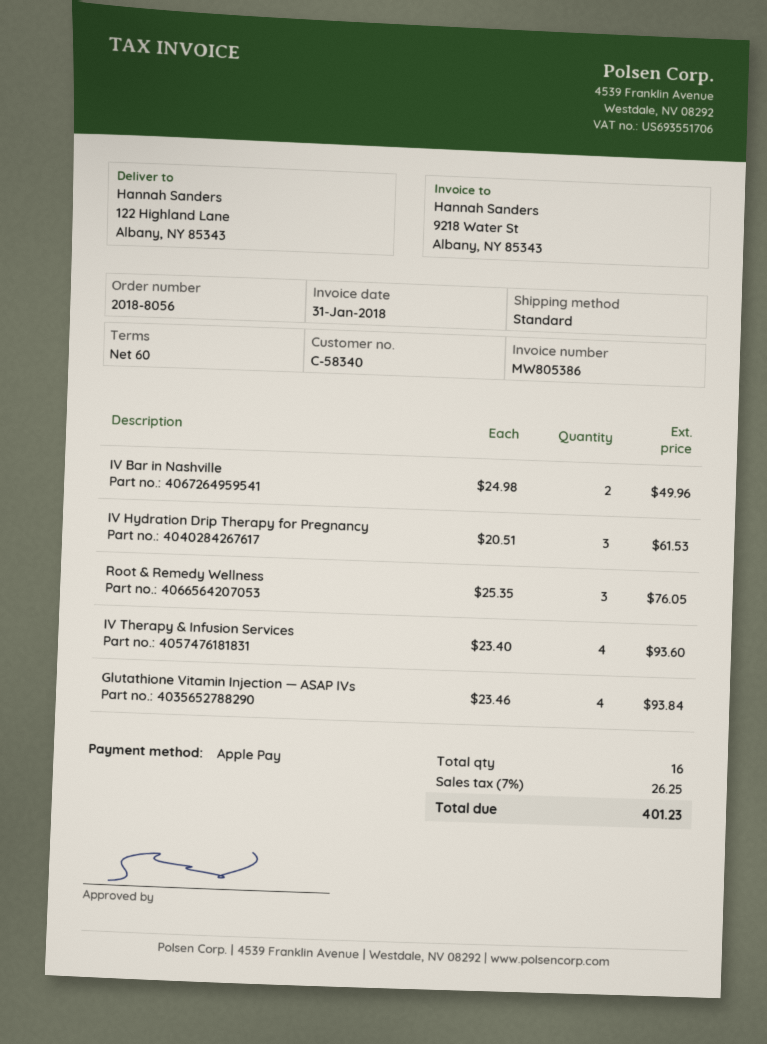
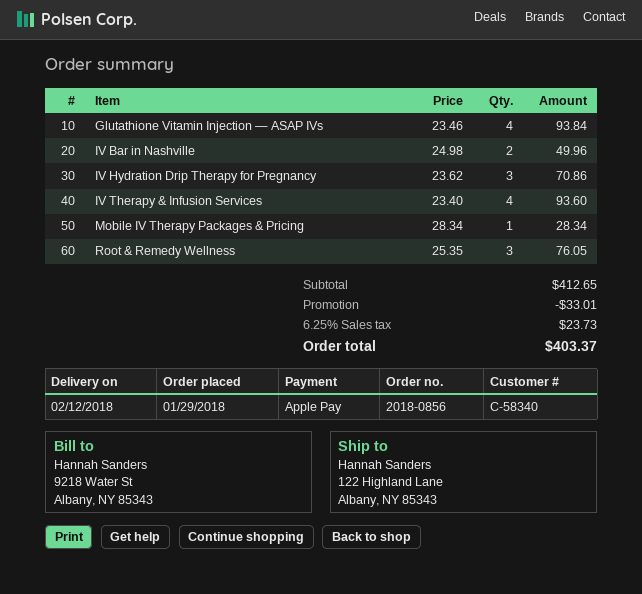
order number: 2018-8056 -> 2018-0856
IV Hydration Drip Therapy for Pregnancy: 3 x 20.51 = 61.53 -> 3 x 23.62 = 70.86
Mobile IV Therapy Packages & Pricing: none -> 1 x 28.34 = 28.34
discount: none -> 33.01
tax: 7% = 26.25 -> 6.25% = 23.73
total: 401.23 -> 403.37

